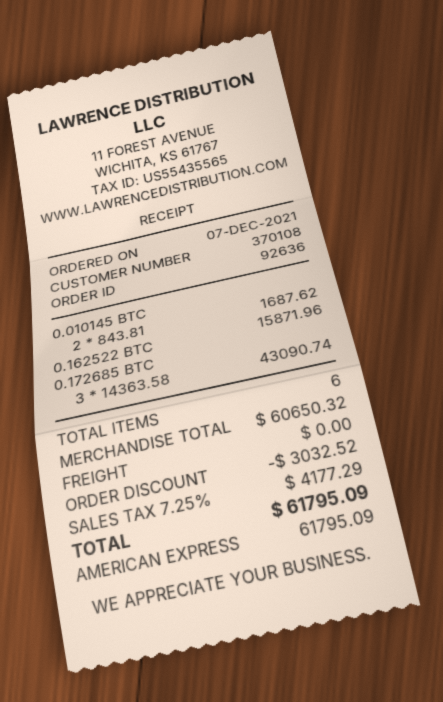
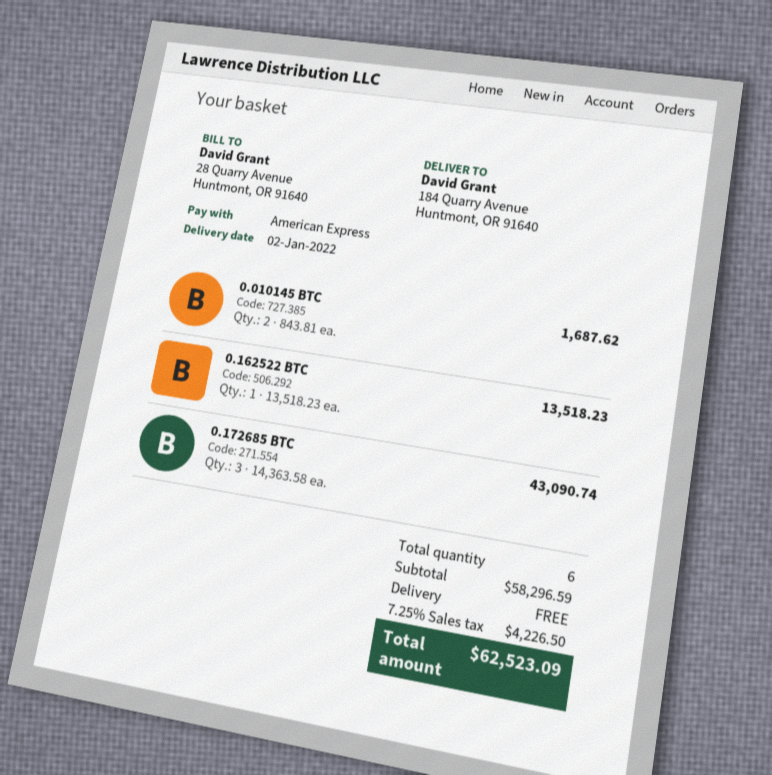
0.162522 BTC: 1 x 15871.96 = 15871.96 -> 1 x 13518.23 = 13518.23
subtotal: 60650.32 -> 58296.59
discount: 3032.52 -> none
tax: 7.25% = 4177.29 -> 7.25% = 4226.50
total: 61795.09 -> 62523.09

